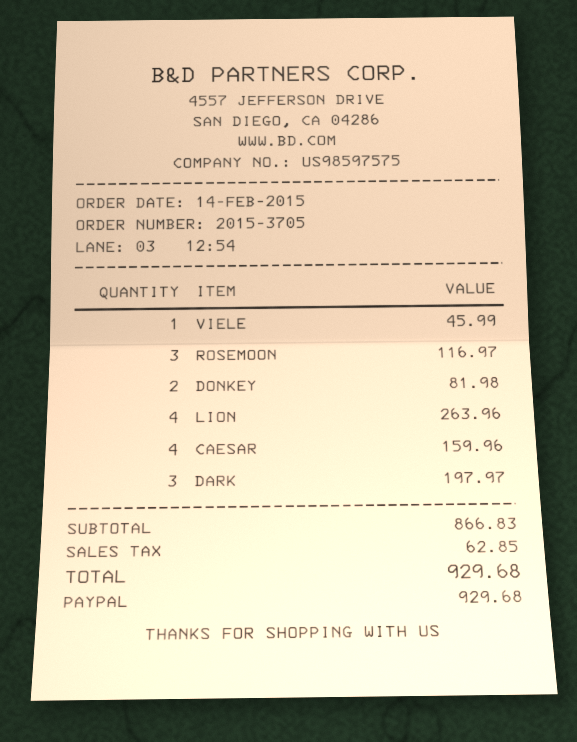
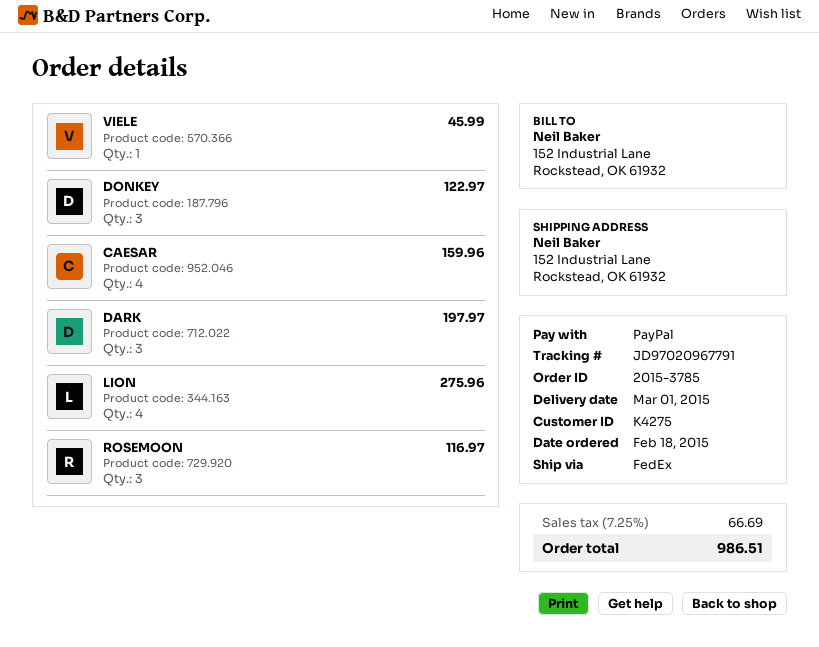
order number: 2015-3705 -> 2015-3785
order date: 2015-02-14 -> 2015-02-18
DONKEY: 2 for 81.98 -> 3 for 122.97
LION: 4 for 263.96 -> 4 for 275.96
tax: 62.85 -> 66.69
total: 929.68 -> 986.51

